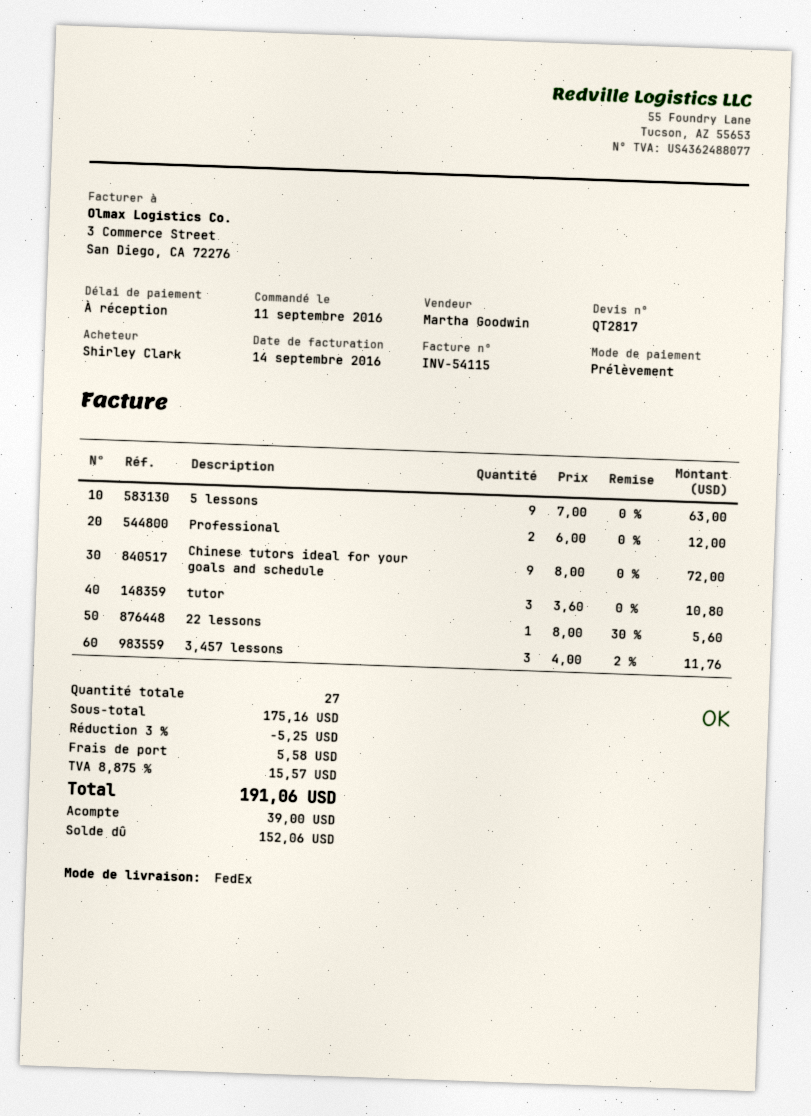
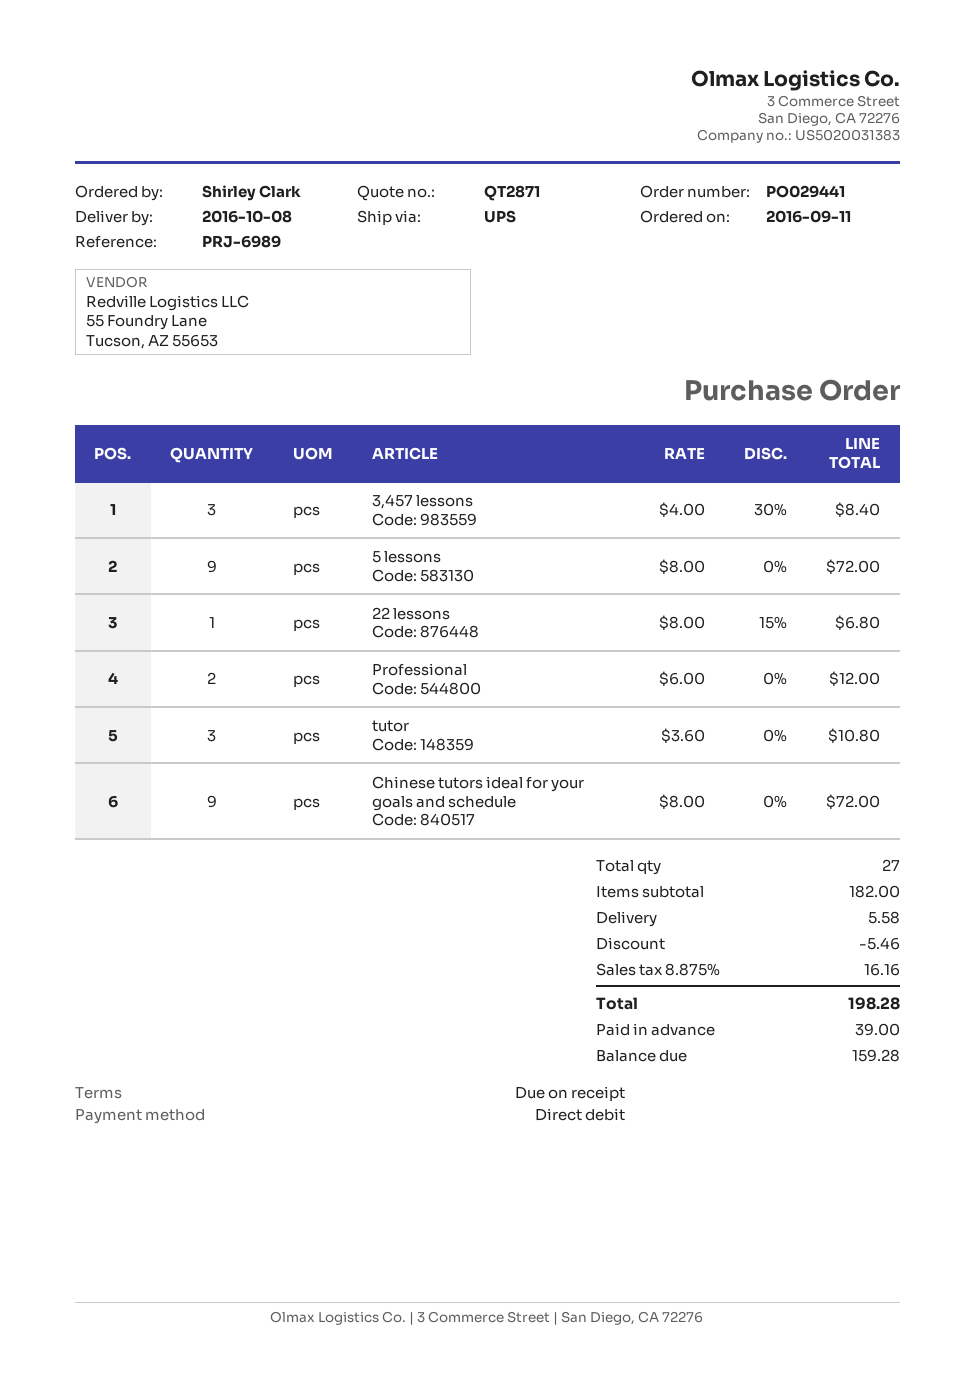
quote number: QT2817 -> QT2871
shipping method: FedEx -> UPS
5 lessons: 9 x 7.00 = 63.00 -> 9 x 8.00 = 72.00
22 lessons: 1 x 8.00 - 30% = 5.60 -> 1 x 8.00 - 15% = 6.80
3,457 lessons: 3 x 4.00 - 2% = 11.76 -> 3 x 4.00 - 30% = 8.40
subtotal: 175.16 -> 182.00
discount: 5.25 -> 5.46
tax: 8.875% = 15.57 -> 8.875% = 16.16
total: 191.06 -> 198.28
balance: 152.06 -> 159.28

